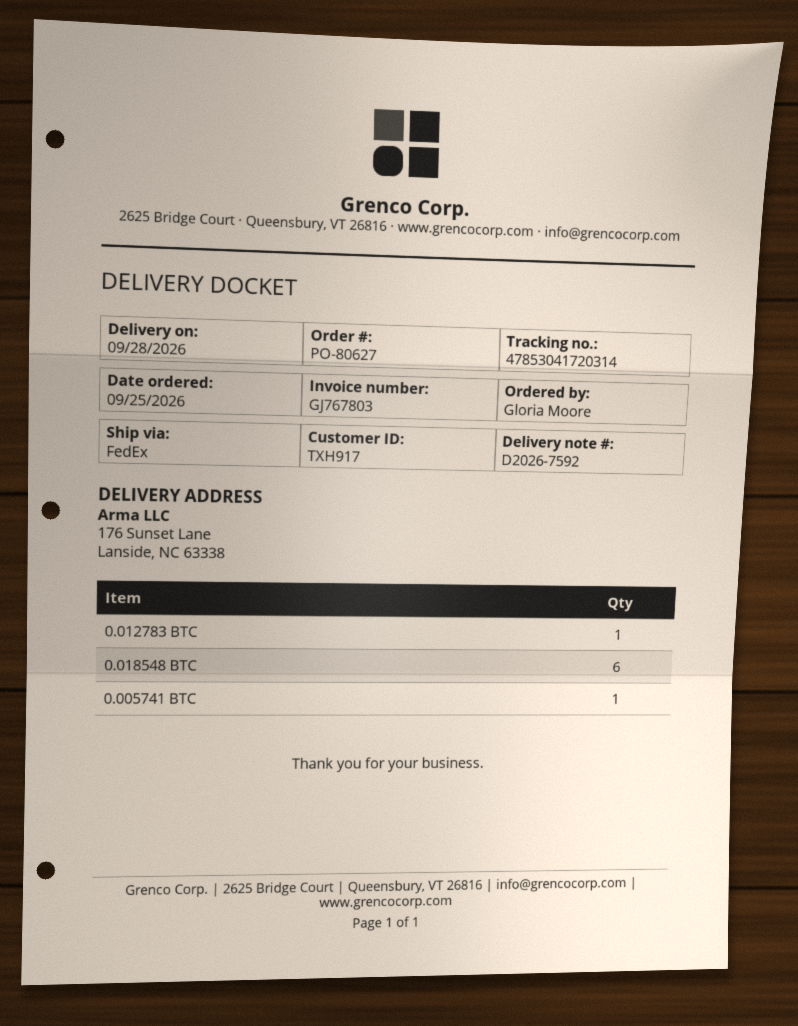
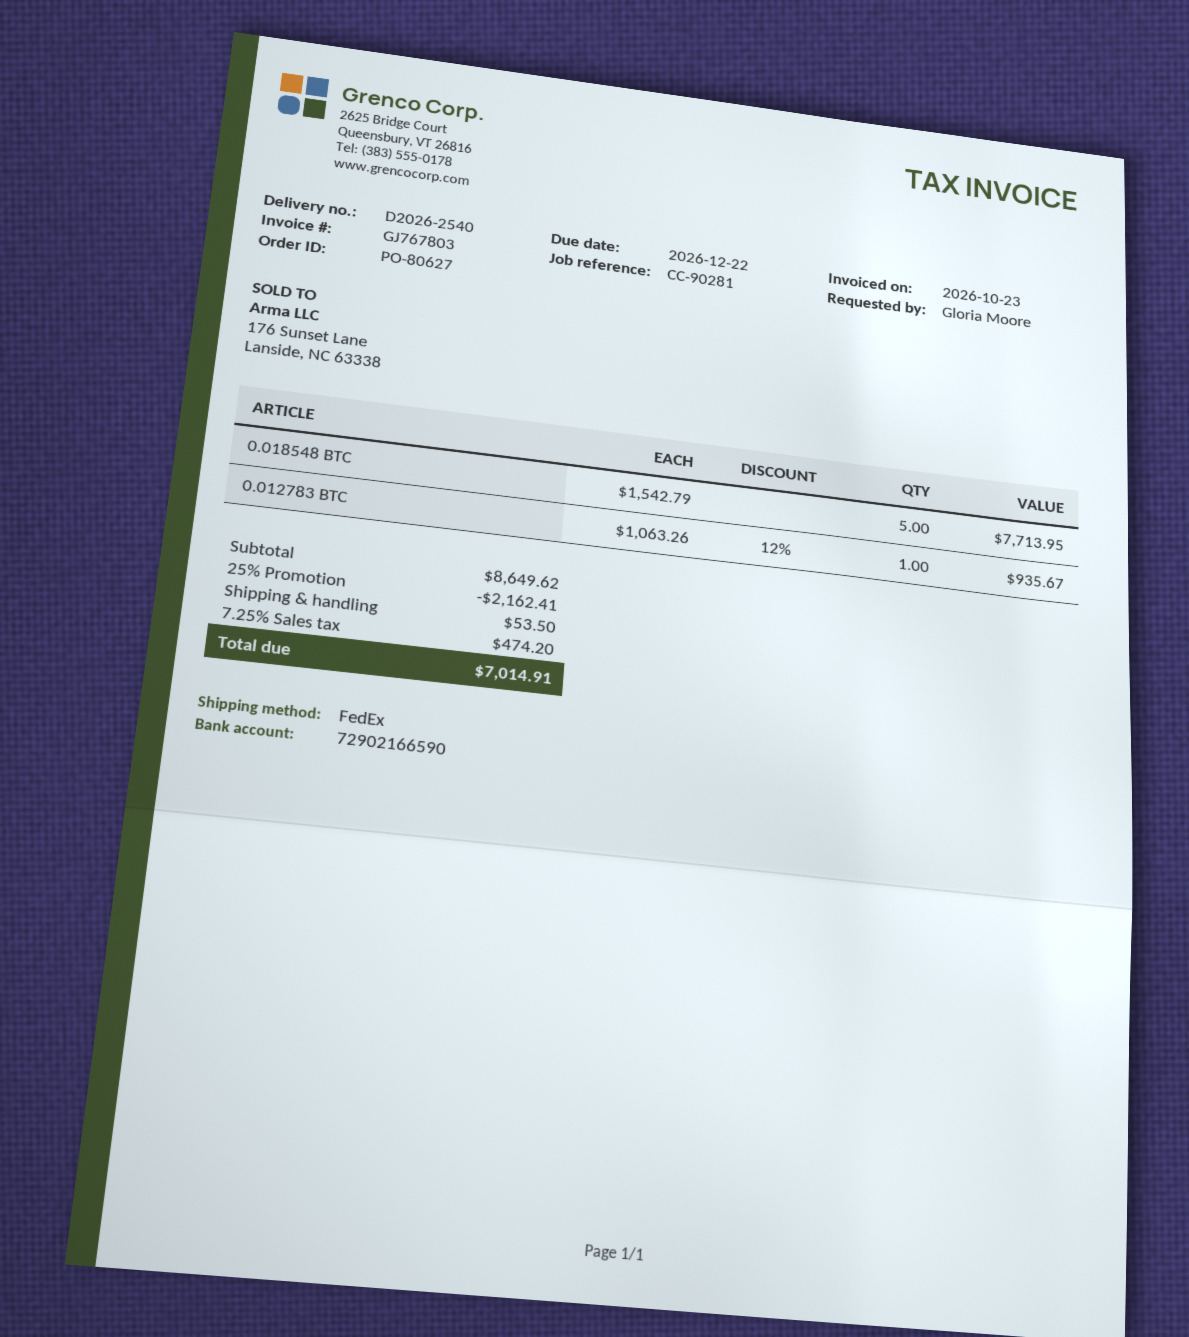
delivery note number: D2026-7592 -> D2026-2540
0.018548 BTC: 6 -> 5
0.005741 BTC: 1 -> none

